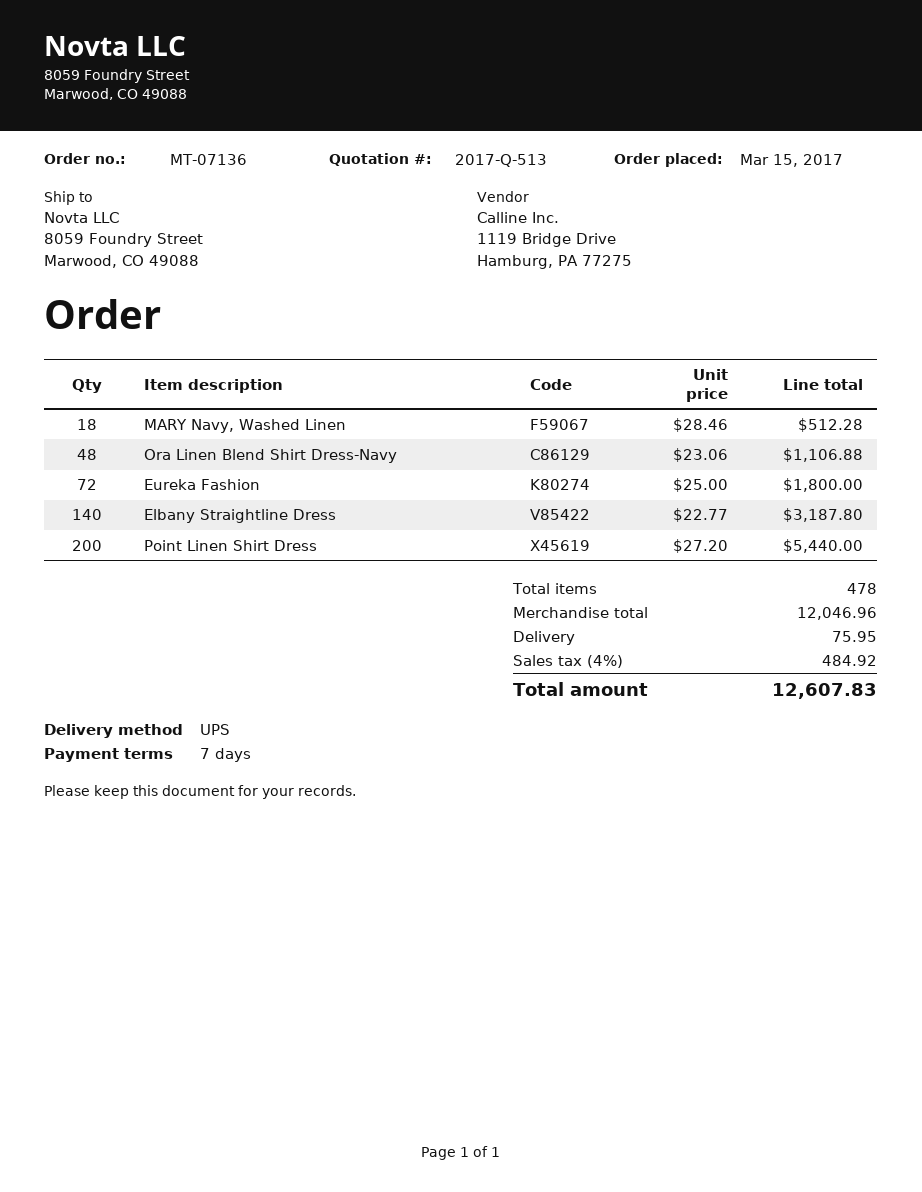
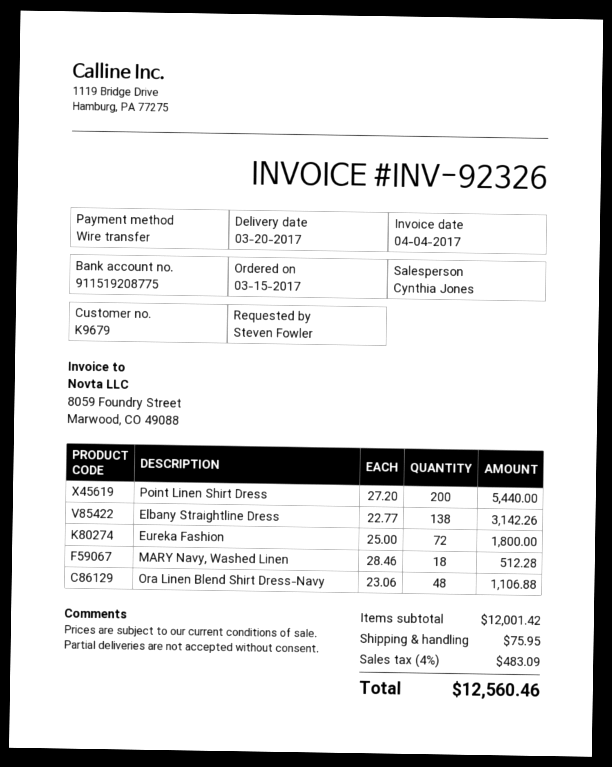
Elbany Straightline Dress: 140 x 22.77 = 3187.80 -> 138 x 22.77 = 3142.26
subtotal: 12046.96 -> 12001.42
tax: 4% = 484.92 -> 4% = 483.09
total: 12607.83 -> 12560.46

